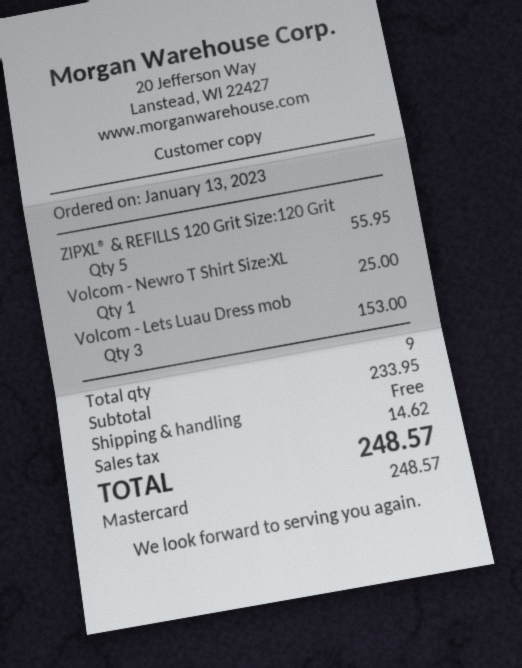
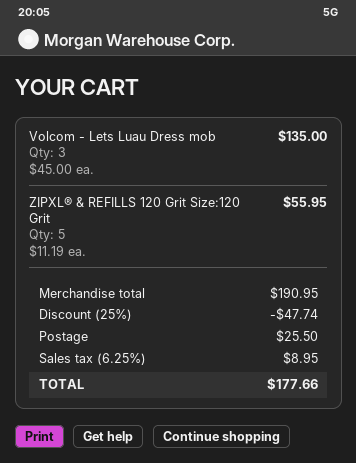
Volcom - Newro T Shirt Size:XL: 1 for 25.00 -> none
Volcom - Lets Luau Dress mob: 3 for 153.00 -> 3 for 135.00
subtotal: 233.95 -> 190.95
discount: none -> 25% = 47.74
shipping: 0.00 -> 25.50
tax: 14.62 -> 8.95
total: 248.57 -> 177.66

